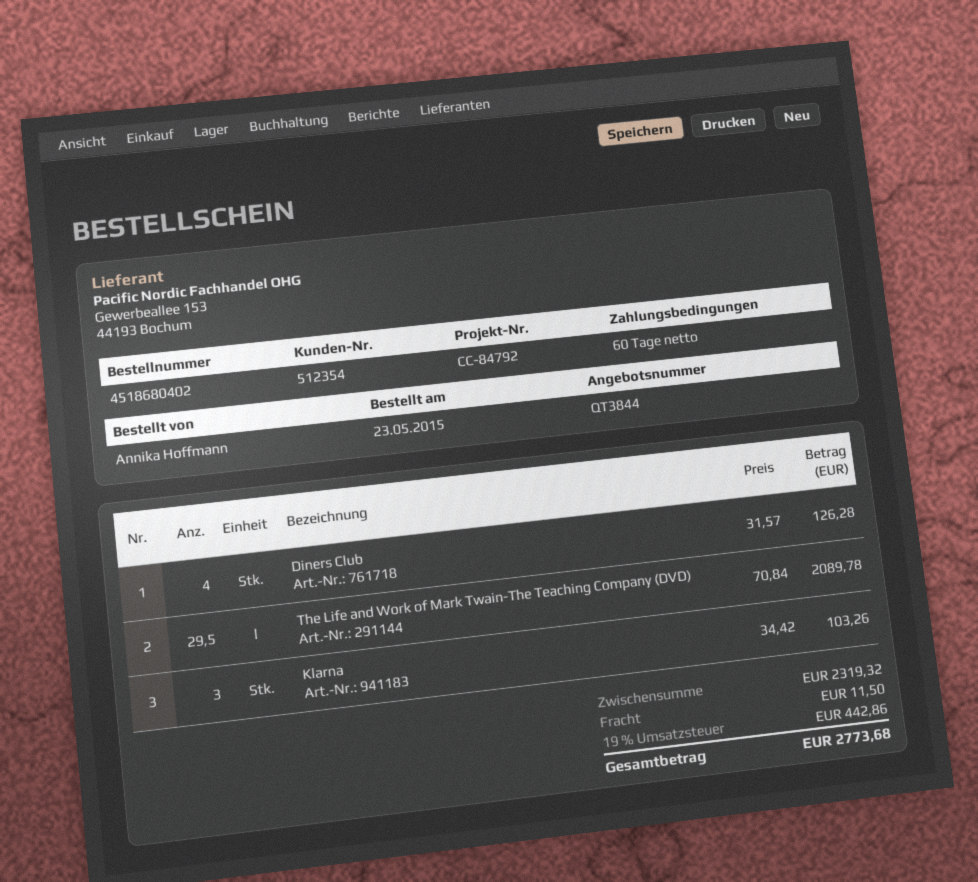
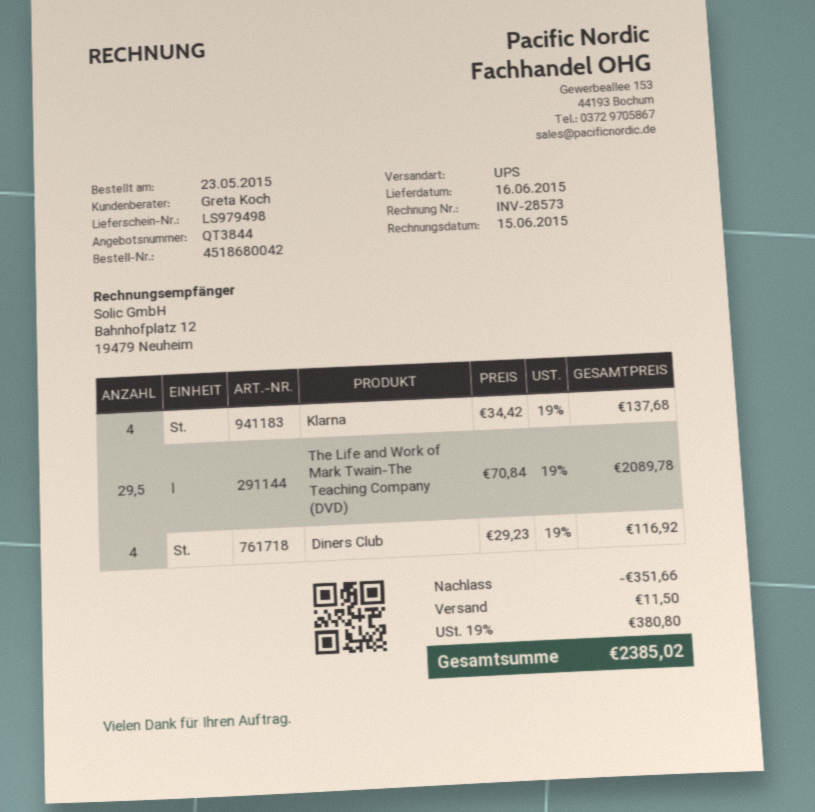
order number: 4518680402 -> 4518680042
Diners Club: 4 x 31.57 = 126.28 -> 4 x 29.23 = 116.92
Klarna: 3 x 34.42 = 103.26 -> 4 x 34.42 = 137.68
discount: none -> 351.66
tax: 19% = 442.86 -> 19% = 380.80
total: 2773.68 -> 2385.02

